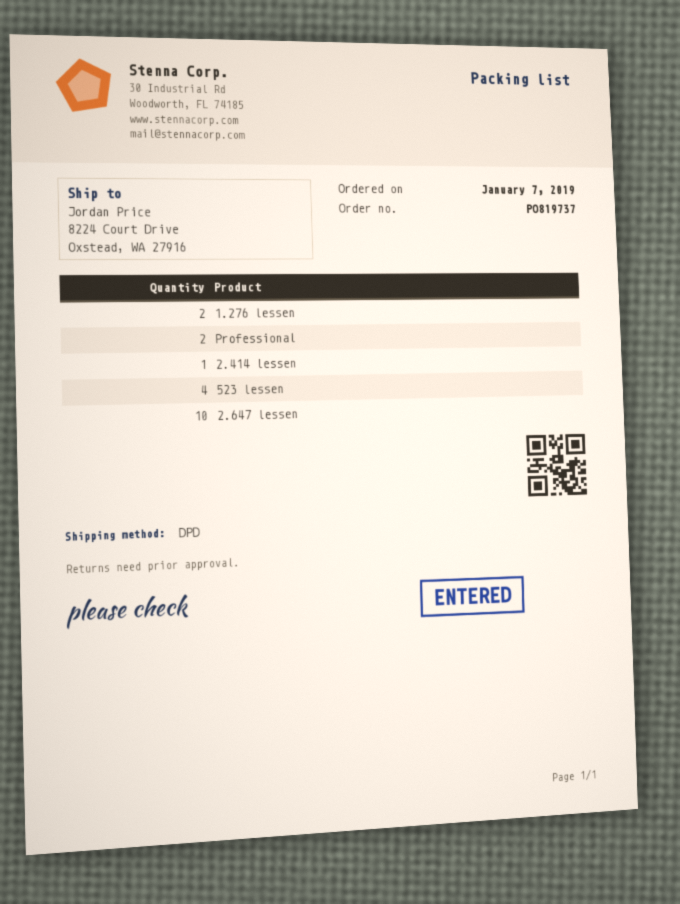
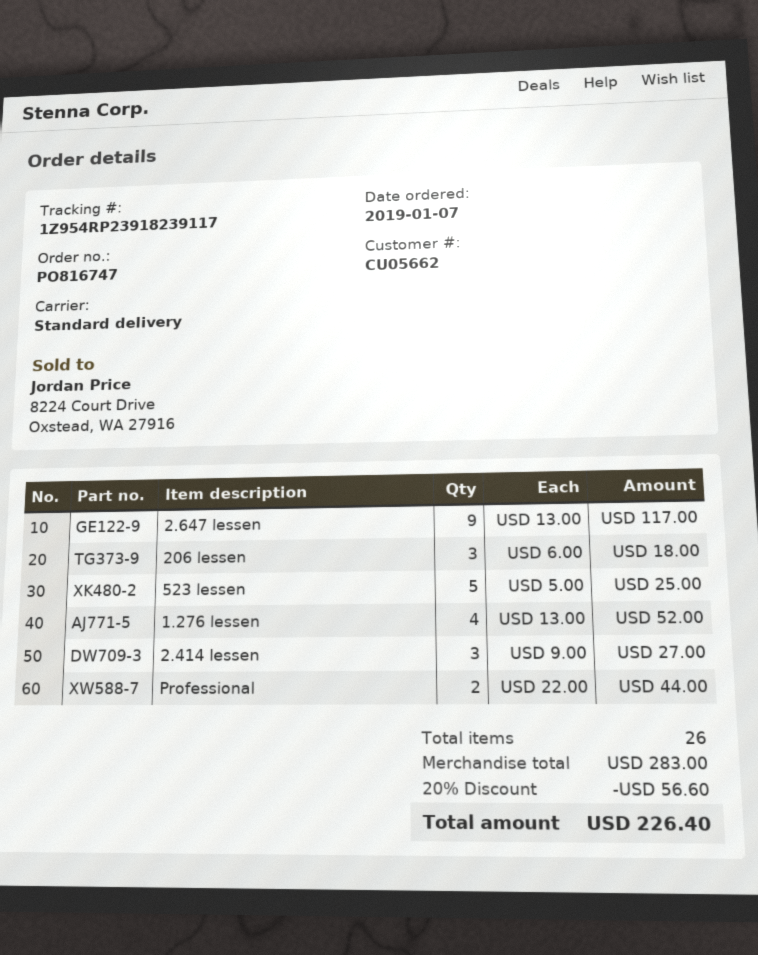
order number: PO819737 -> PO816747
shipping method: DPD -> standard
1.276 lessen: 2 -> 4
2.414 lessen: 1 -> 3
523 lessen: 4 -> 5
2.647 lessen: 10 -> 9
206 lessen: none -> 3

